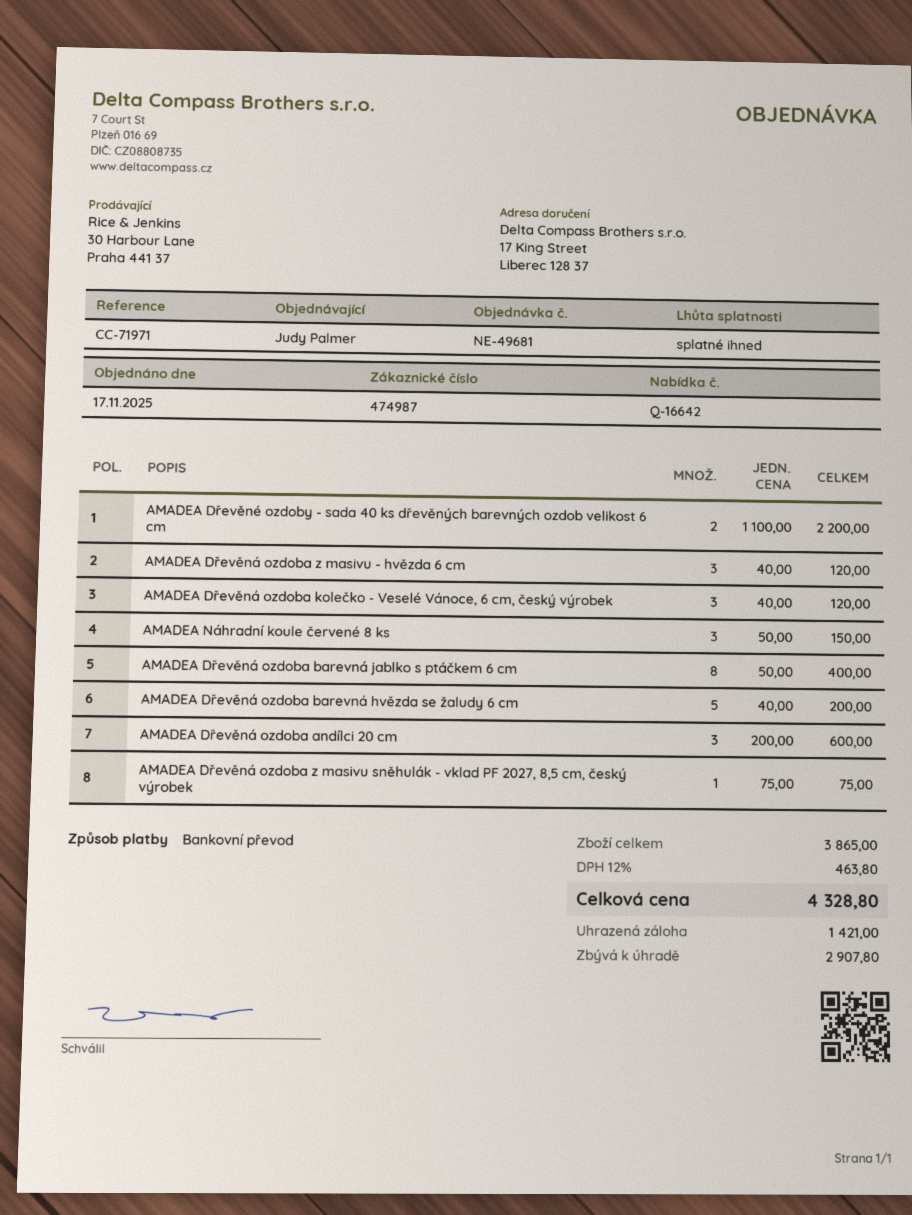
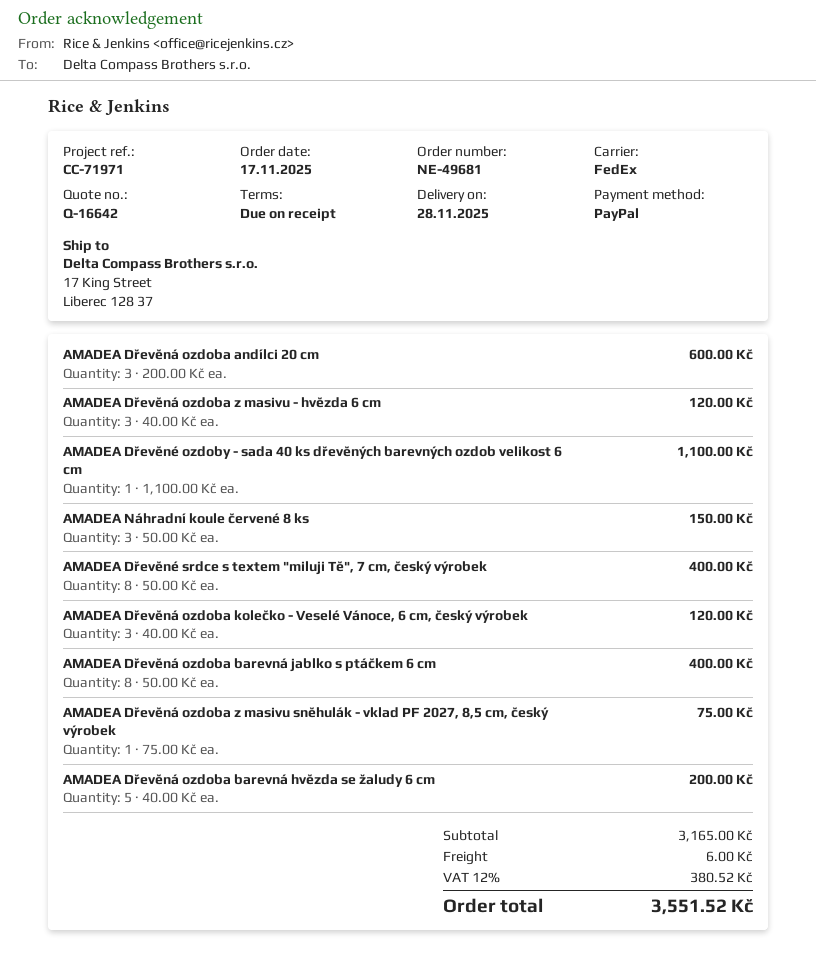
payment method: bank transfer -> PayPal
AMADEA Dřevěné ozdoby - sada 40 ks dřevěných barevných ozdob velikost 6 cm: 2 x 1100.00 = 2200.00 -> 1 x 1100.00 = 1100.00
AMADEA Dřevěné srdce s textem "miluji Tě", 7 cm, český výrobek: none -> 8 x 50.00 = 400.00
subtotal: 3865.00 -> 3165.00
shipping: none -> 6.00
tax: 12% = 463.80 -> 12% = 380.52
total: 4328.80 -> 3551.52

